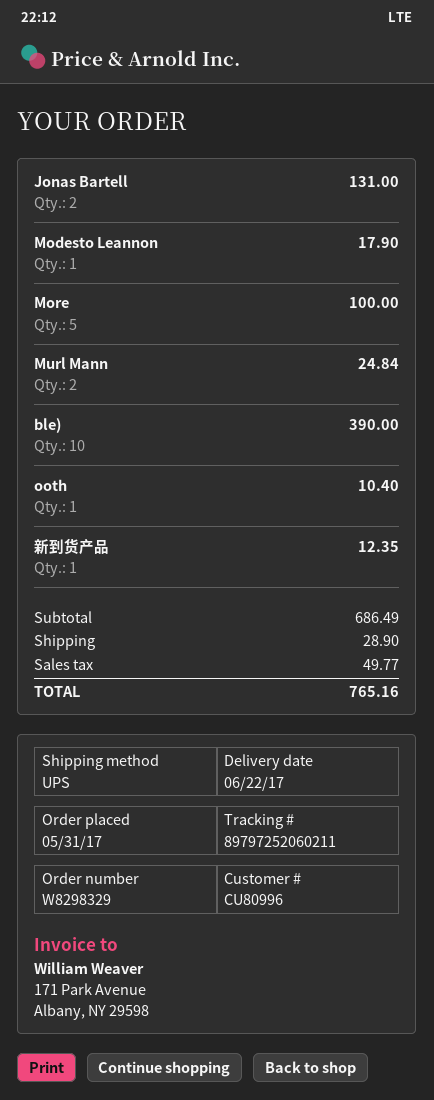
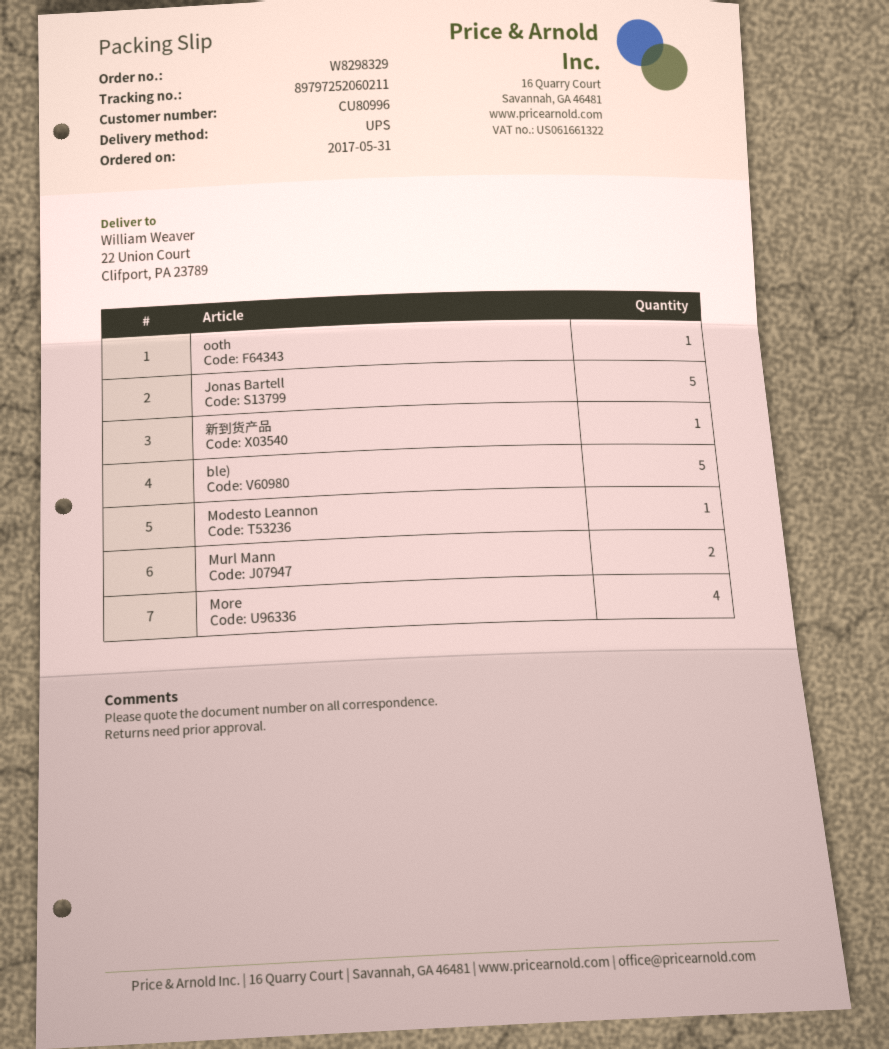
Jonas Bartell: 2 -> 5
More: 5 -> 4
ble): 10 -> 5

